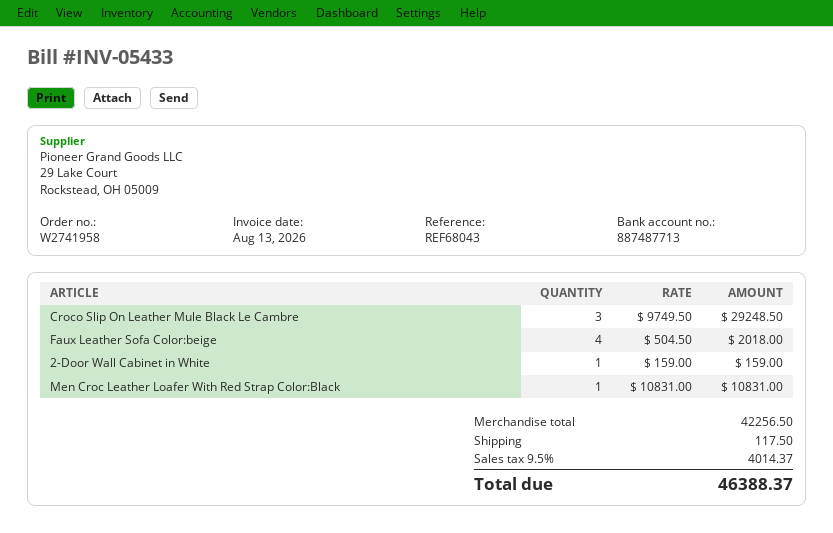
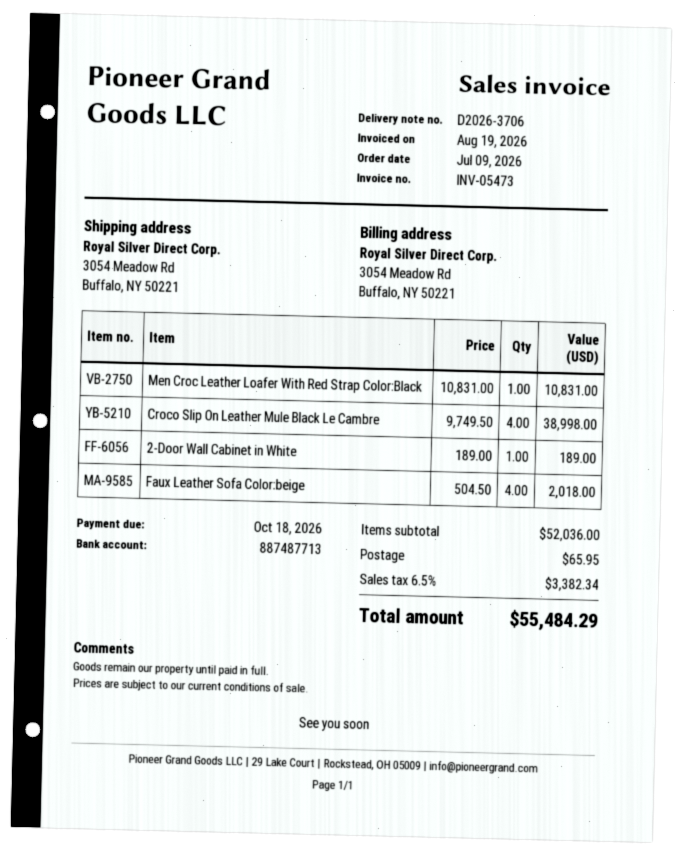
invoice number: INV-05433 -> INV-05473
invoice date: 2026-08-13 -> 2026-08-19
Croco Slip On Leather Mule Black Le Cambre: 3 x 9749.50 = 29248.50 -> 4 x 9749.50 = 38998.00
2-Door Wall Cabinet in White: 1 x 159.00 = 159.00 -> 1 x 189.00 = 189.00
subtotal: 42256.50 -> 52036.00
shipping: 117.50 -> 65.95
tax: 9.5% = 4014.37 -> 6.5% = 3382.34
total: 46388.37 -> 55484.29

